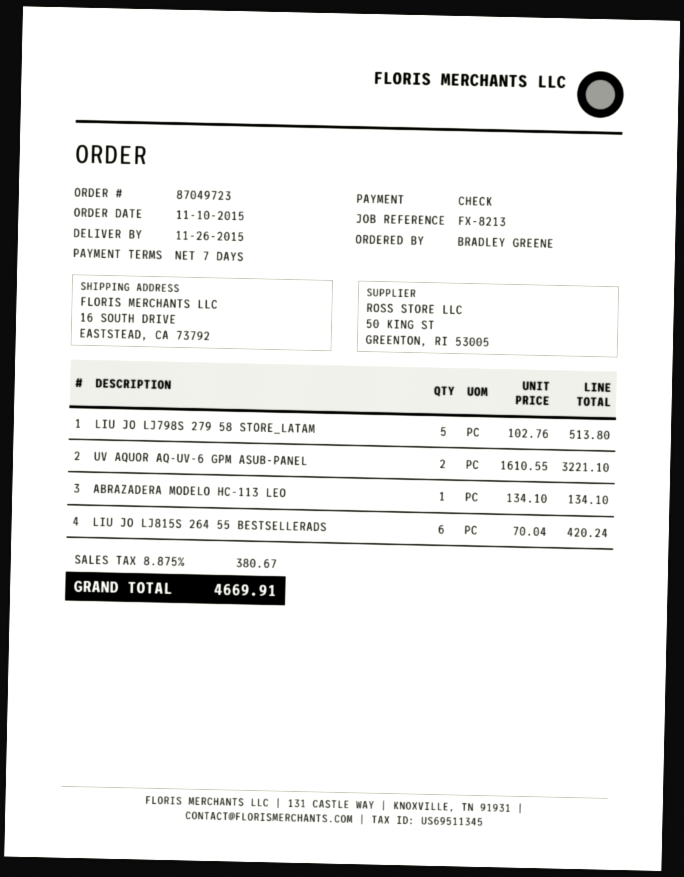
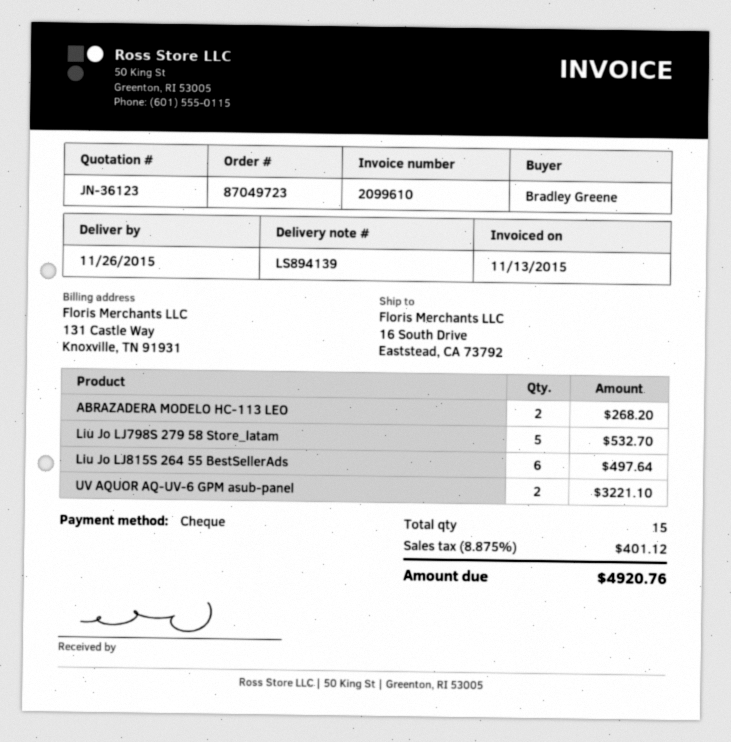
LIU JO LJ798S 279 58 STORE_LATAM: 5 for 513.80 -> 5 for 532.70
ABRAZADERA MODELO HC-113 LEO: 1 for 134.10 -> 2 for 268.20
LIU JO LJ815S 264 55 BESTSELLERADS: 6 for 420.24 -> 6 for 497.64
tax: 8.875% = 380.67 -> 8.875% = 401.12
total: 4669.91 -> 4920.76

